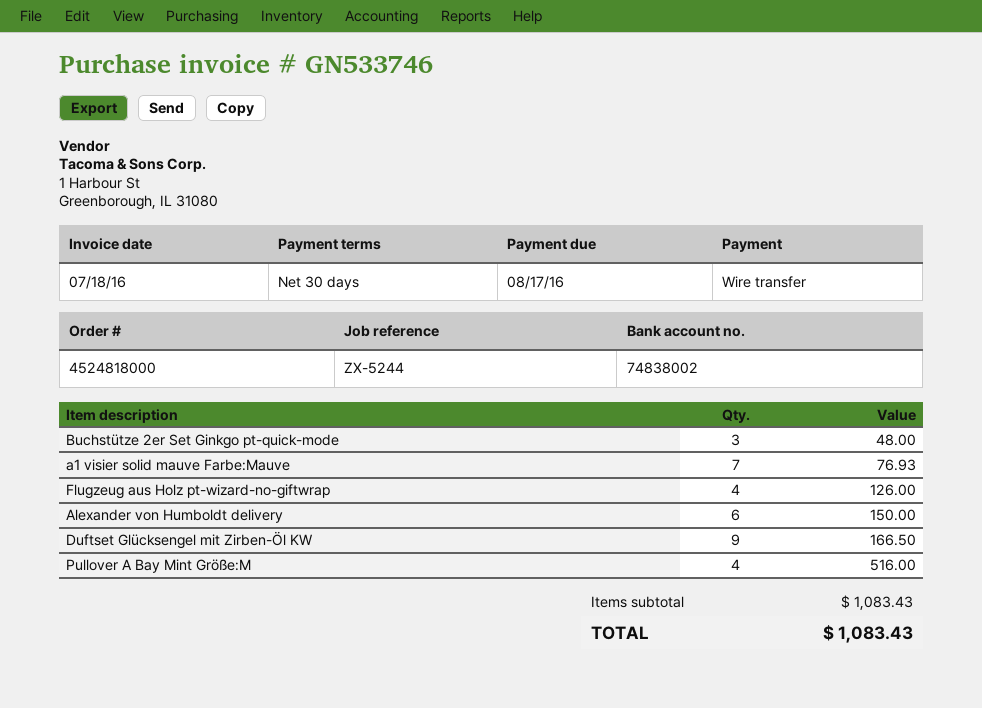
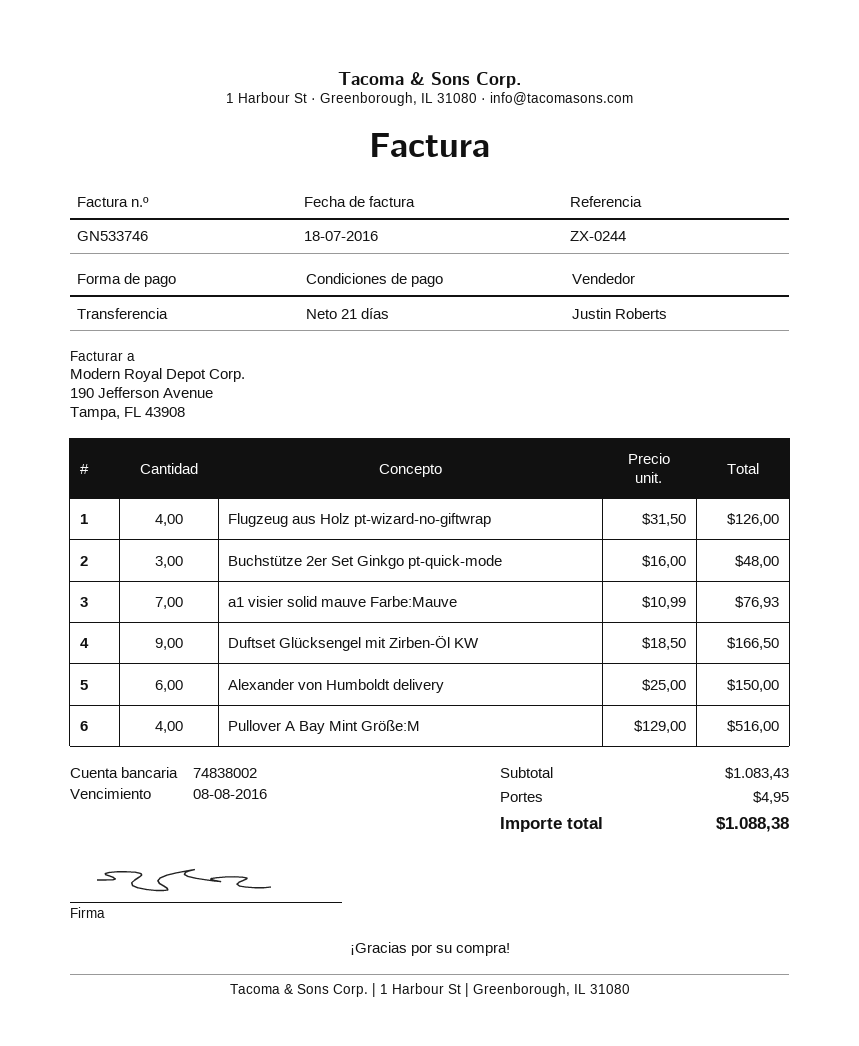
payment terms: 30 days -> 21 days
due date: 2016-08-17 -> 2016-08-08
reference: ZX-5244 -> ZX-0244
shipping: none -> 4.95
total: 1083.43 -> 1088.38

